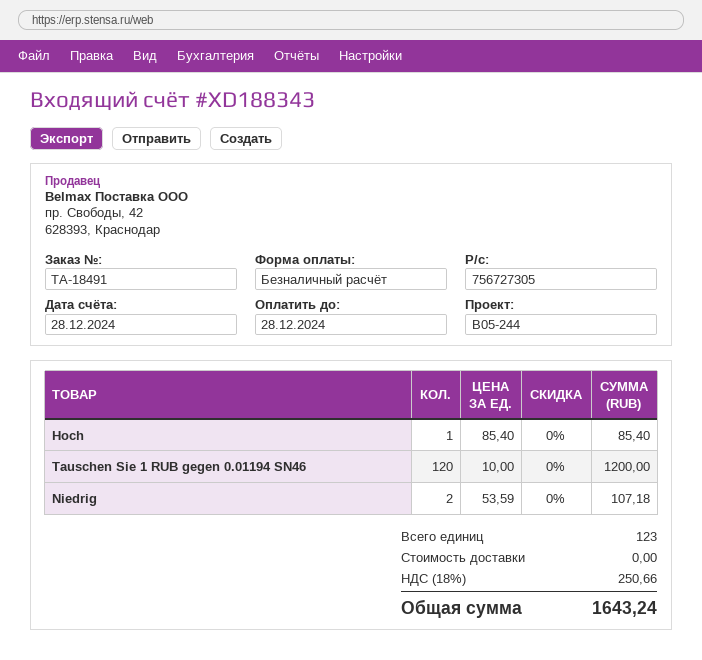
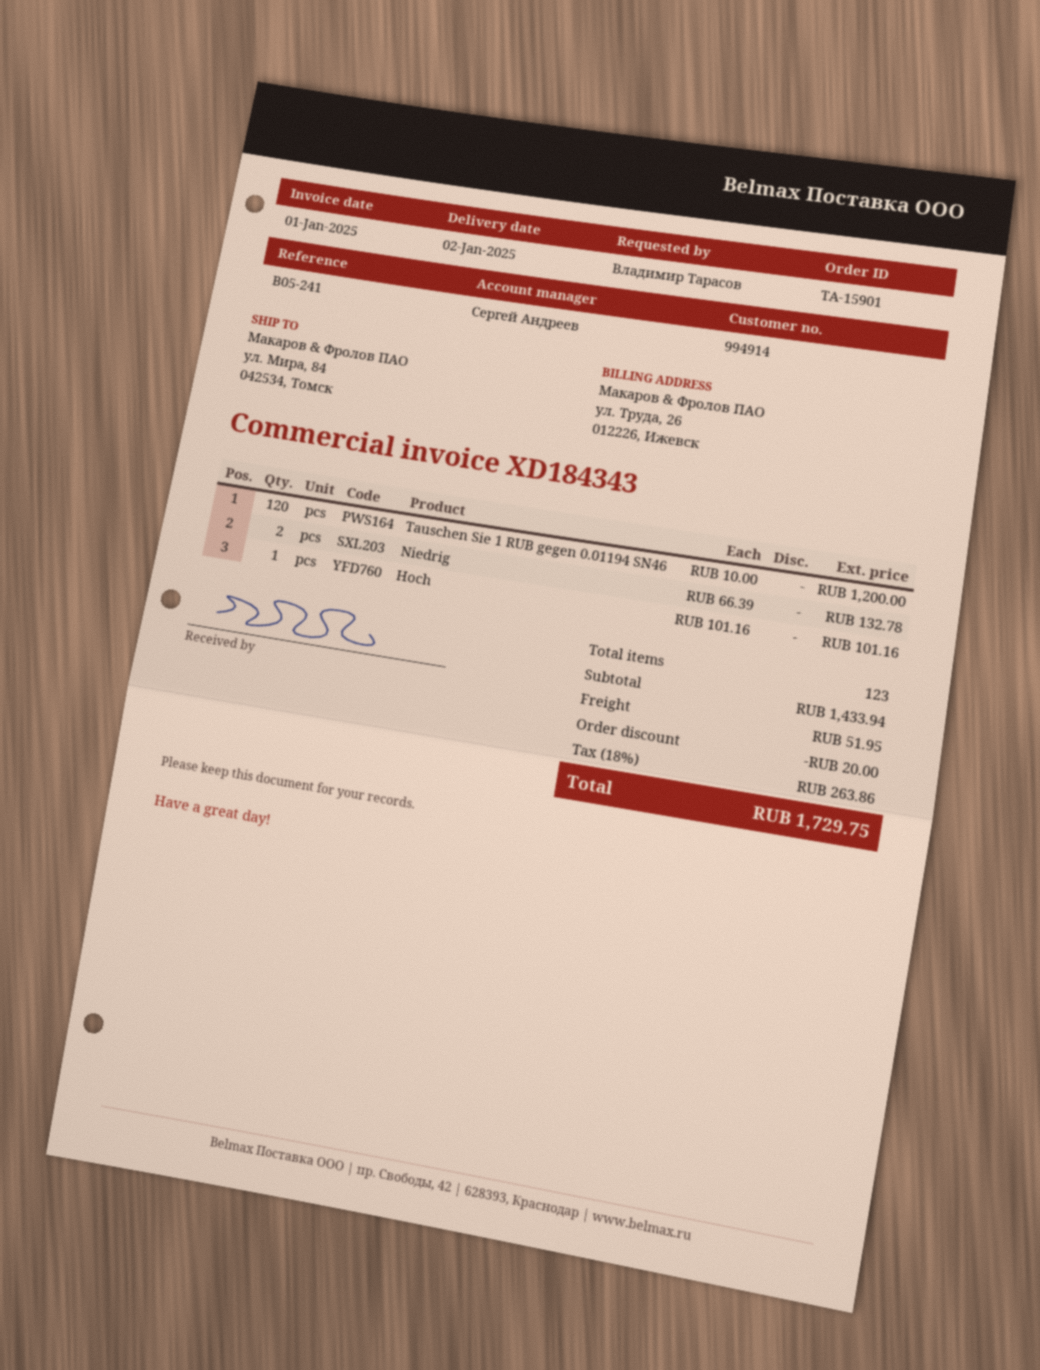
order number: TA-18491 -> TA-15901
invoice number: XD188343 -> XD184343
invoice date: 2024-12-28 -> 2025-01-01
reference: B05-244 -> B05-241
Hoch: 1 x 85.40 = 85.40 -> 1 x 101.16 = 101.16
Niedrig: 2 x 53.59 = 107.18 -> 2 x 66.39 = 132.78
discount: none -> 20.00
shipping: 0.00 -> 51.95
tax: 18% = 250.66 -> 18% = 263.86
total: 1643.24 -> 1729.75

